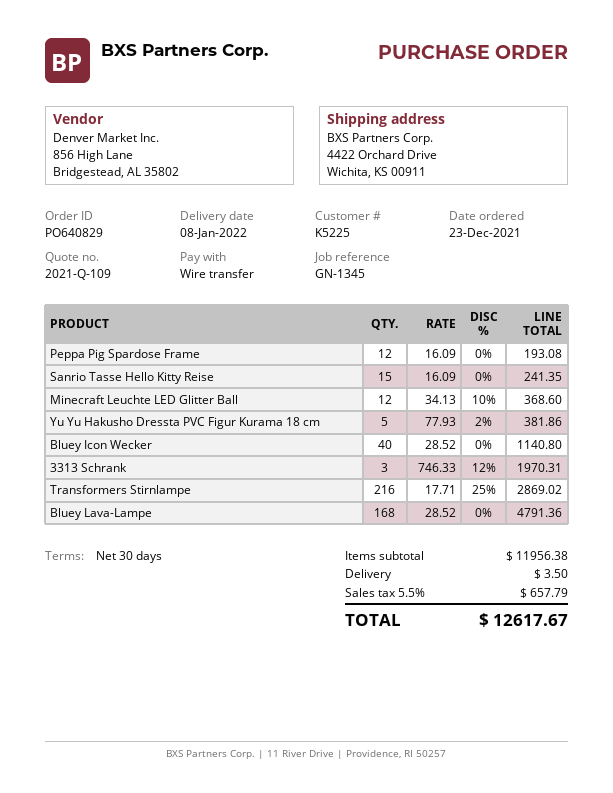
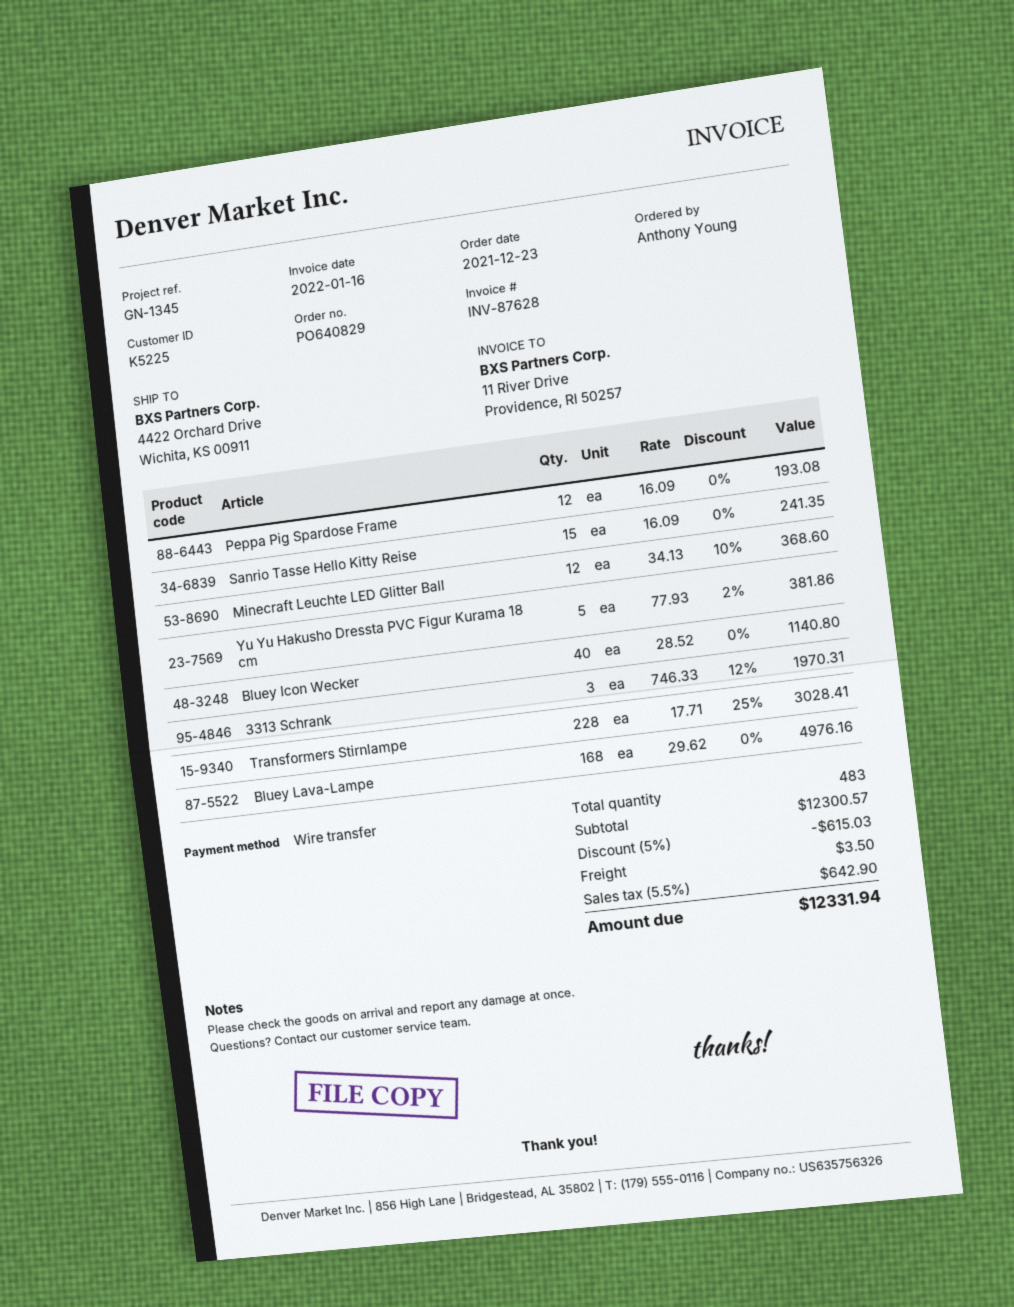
Transformers Stirnlampe: 216 x 17.71 - 25% = 2869.02 -> 228 x 17.71 - 25% = 3028.41
Bluey Lava-Lampe: 168 x 28.52 = 4791.36 -> 168 x 29.62 = 4976.16
subtotal: 11956.38 -> 12300.57
discount: none -> 5% = 615.03
tax: 5.5% = 657.79 -> 5.5% = 642.90
total: 12617.67 -> 12331.94

